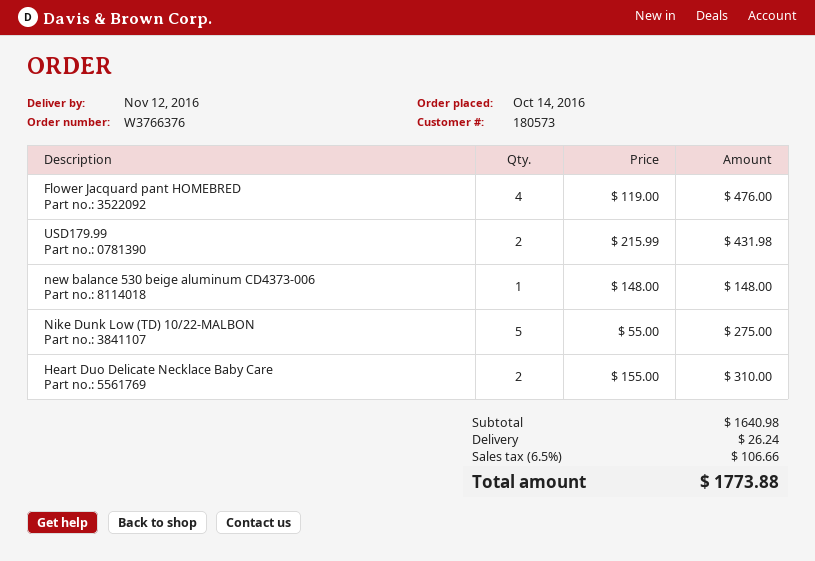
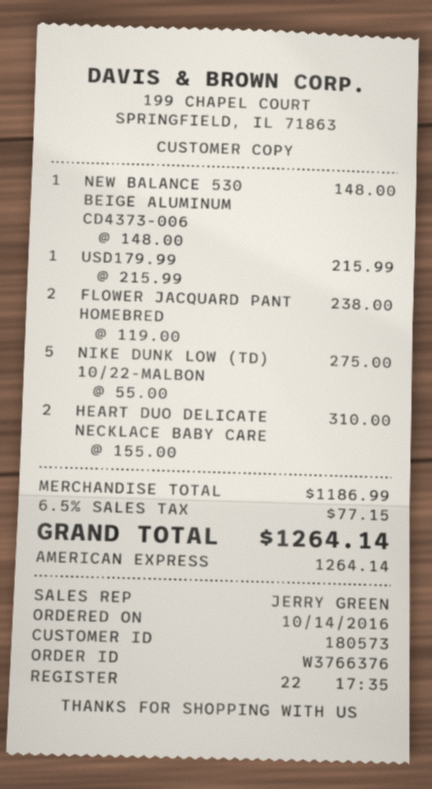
Flower Jacquard pant HOMEBRED: 4 x 119.00 = 476.00 -> 2 x 119.00 = 238.00
USD179.99: 2 x 215.99 = 431.98 -> 1 x 215.99 = 215.99
subtotal: 1640.98 -> 1186.99
shipping: 26.24 -> none
tax: 6.5% = 106.66 -> 6.5% = 77.15
total: 1773.88 -> 1264.14

